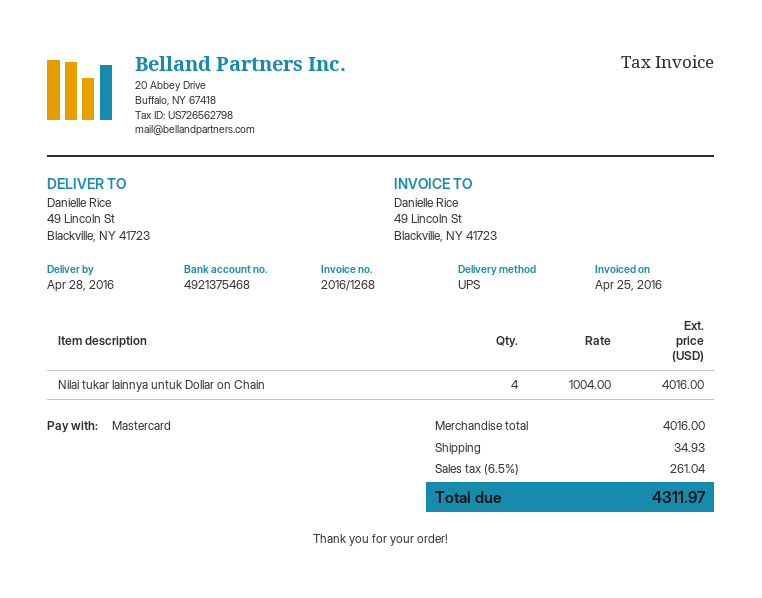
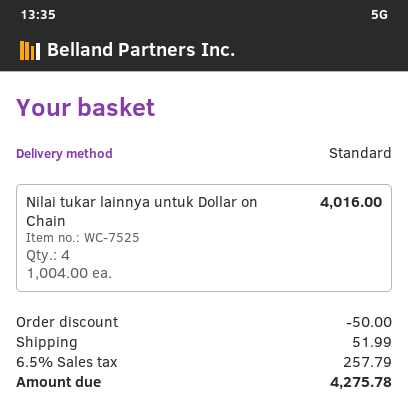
shipping method: UPS -> standard
discount: none -> 50.00
shipping: 34.93 -> 51.99
tax: 6.5% = 261.04 -> 6.5% = 257.79
total: 4311.97 -> 4275.78

